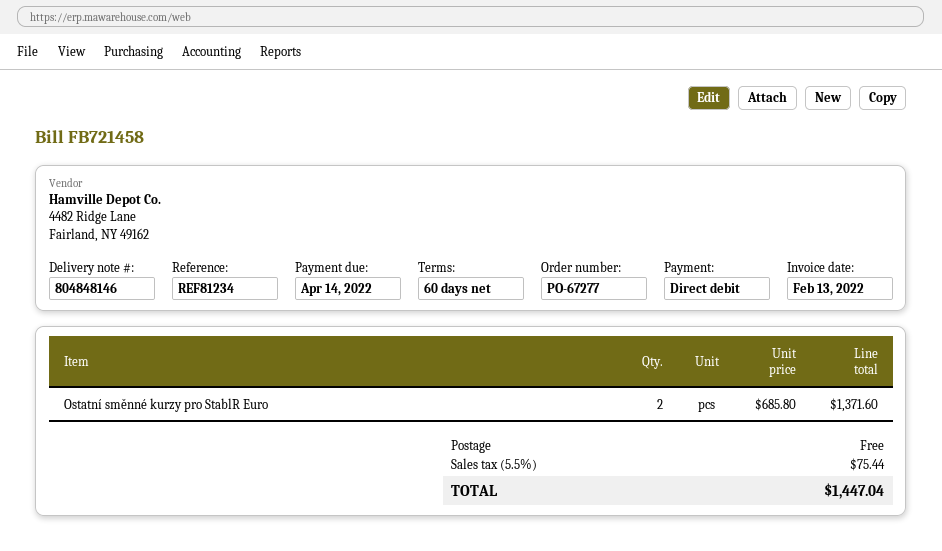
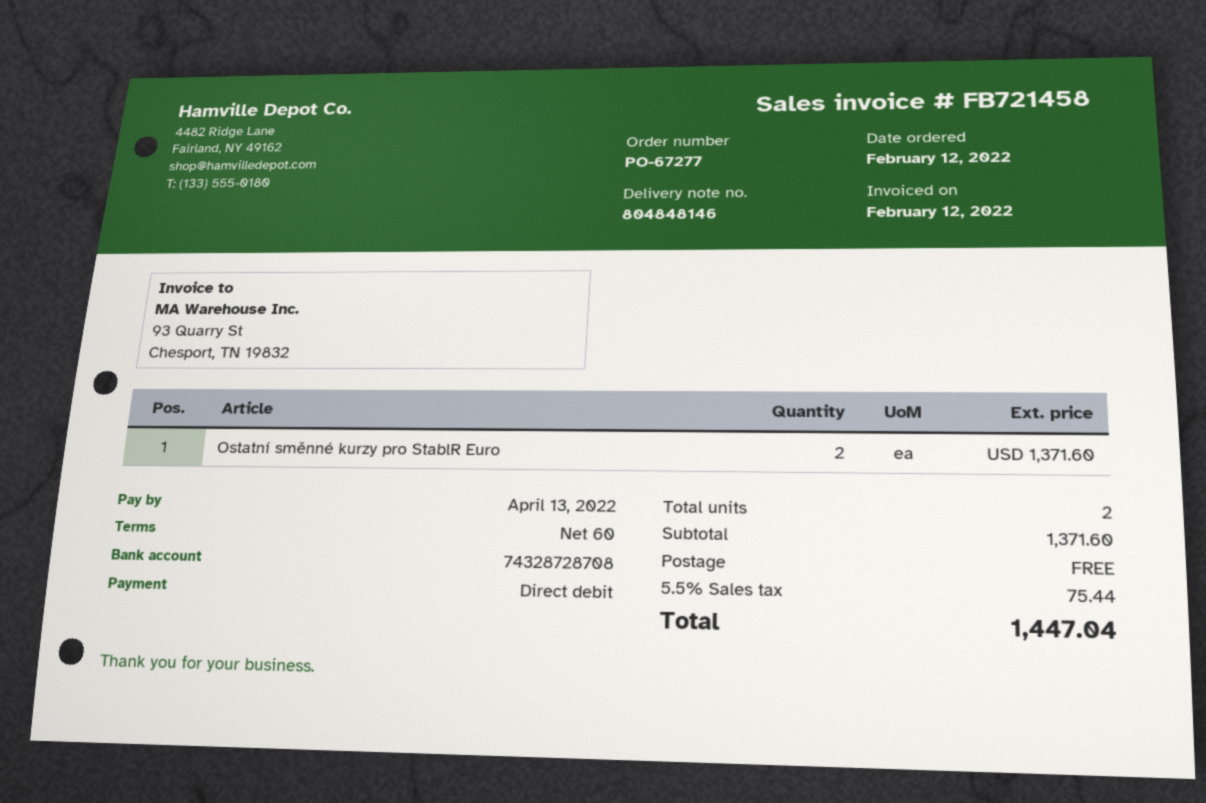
invoice date: 2022-02-13 -> 2022-02-12
due date: 2022-04-14 -> 2022-04-13

